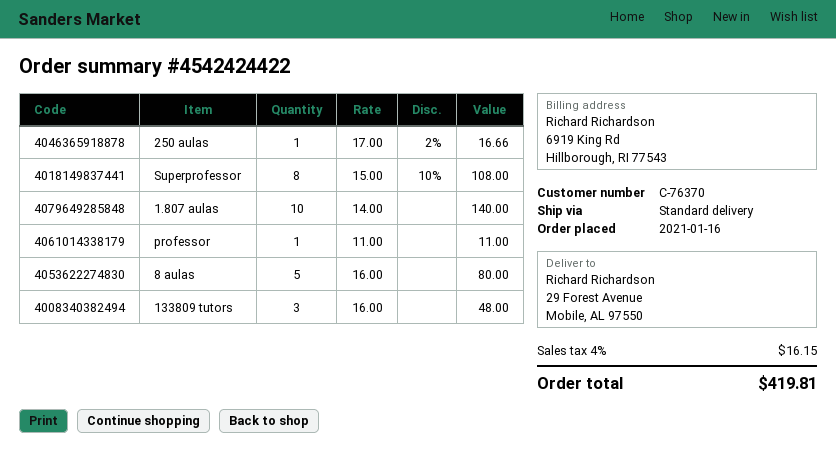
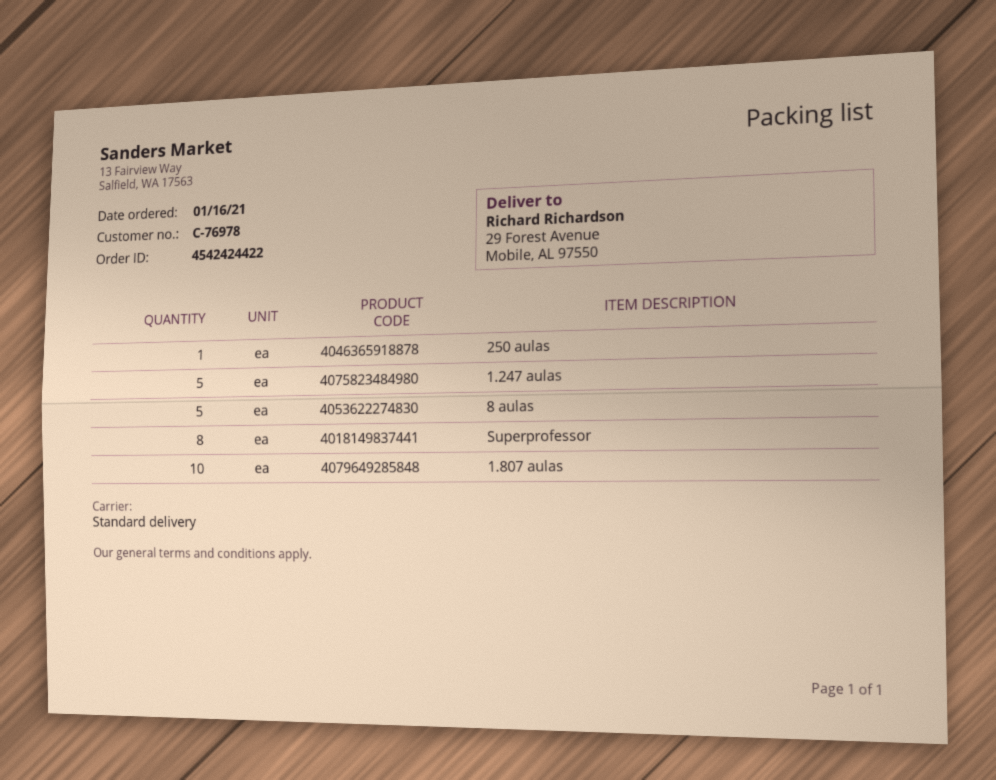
customer number: C-76370 -> C-76978
professor: 1 -> none
133809 tutors: 3 -> none
1.247 aulas: none -> 5

